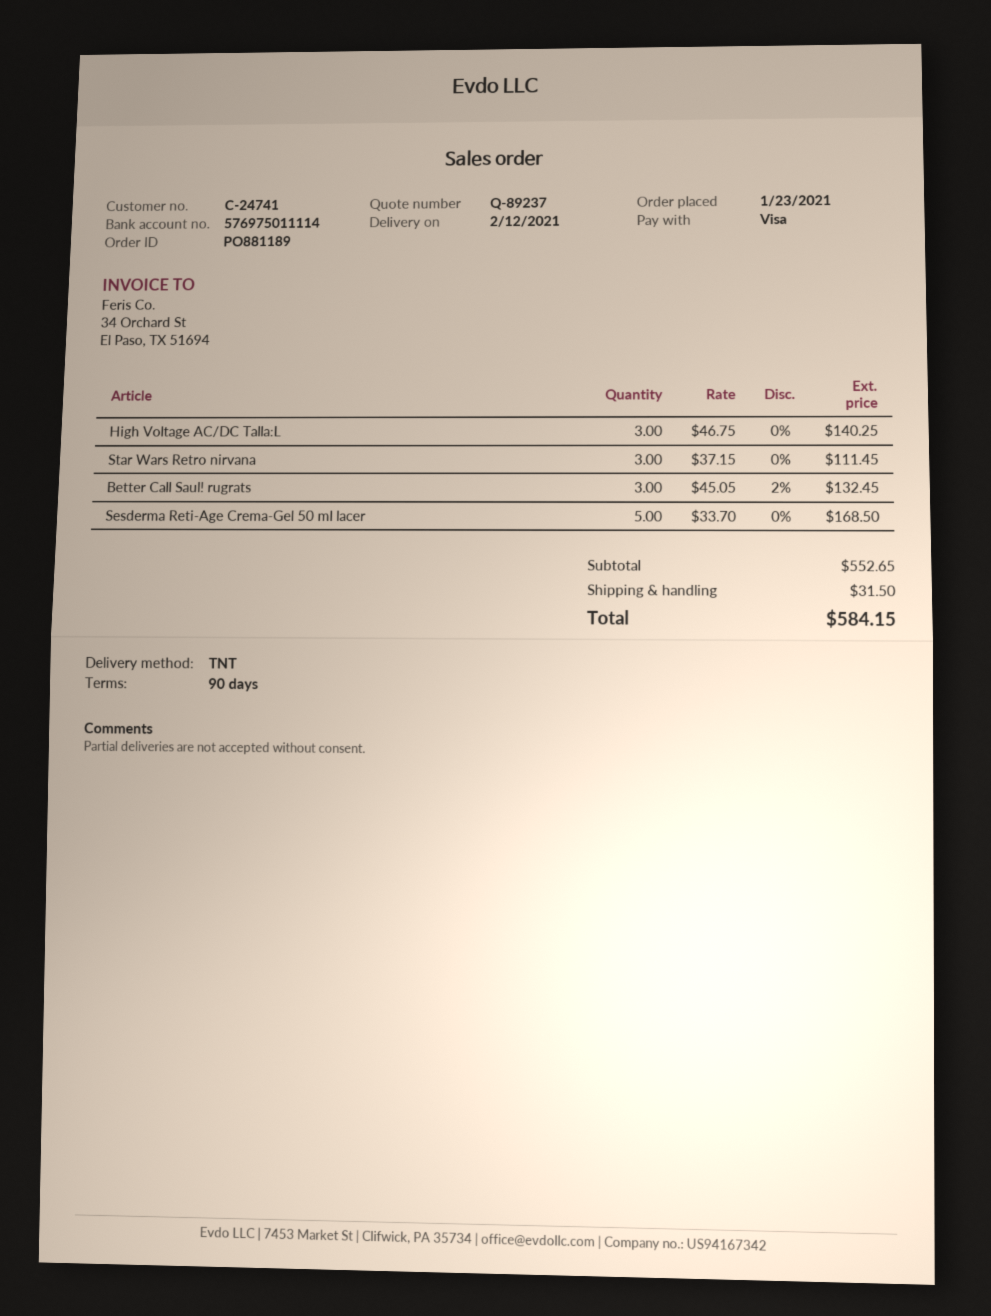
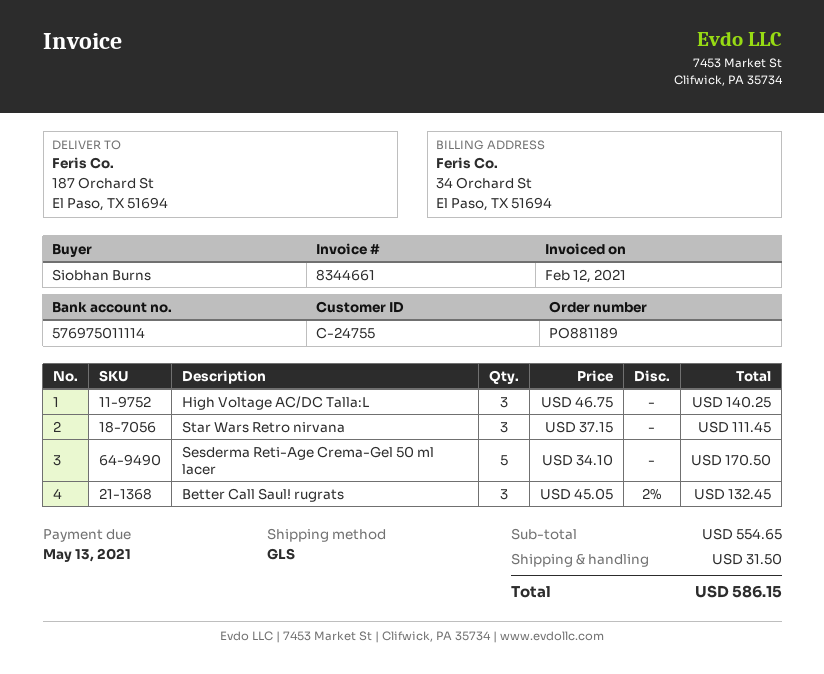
customer number: C-24741 -> C-24755
shipping method: TNT -> GLS
Sesderma Reti-Age Crema-Gel 50 ml lacer: 5 x 33.70 = 168.50 -> 5 x 34.10 = 170.50
subtotal: 552.65 -> 554.65
total: 584.15 -> 586.15

